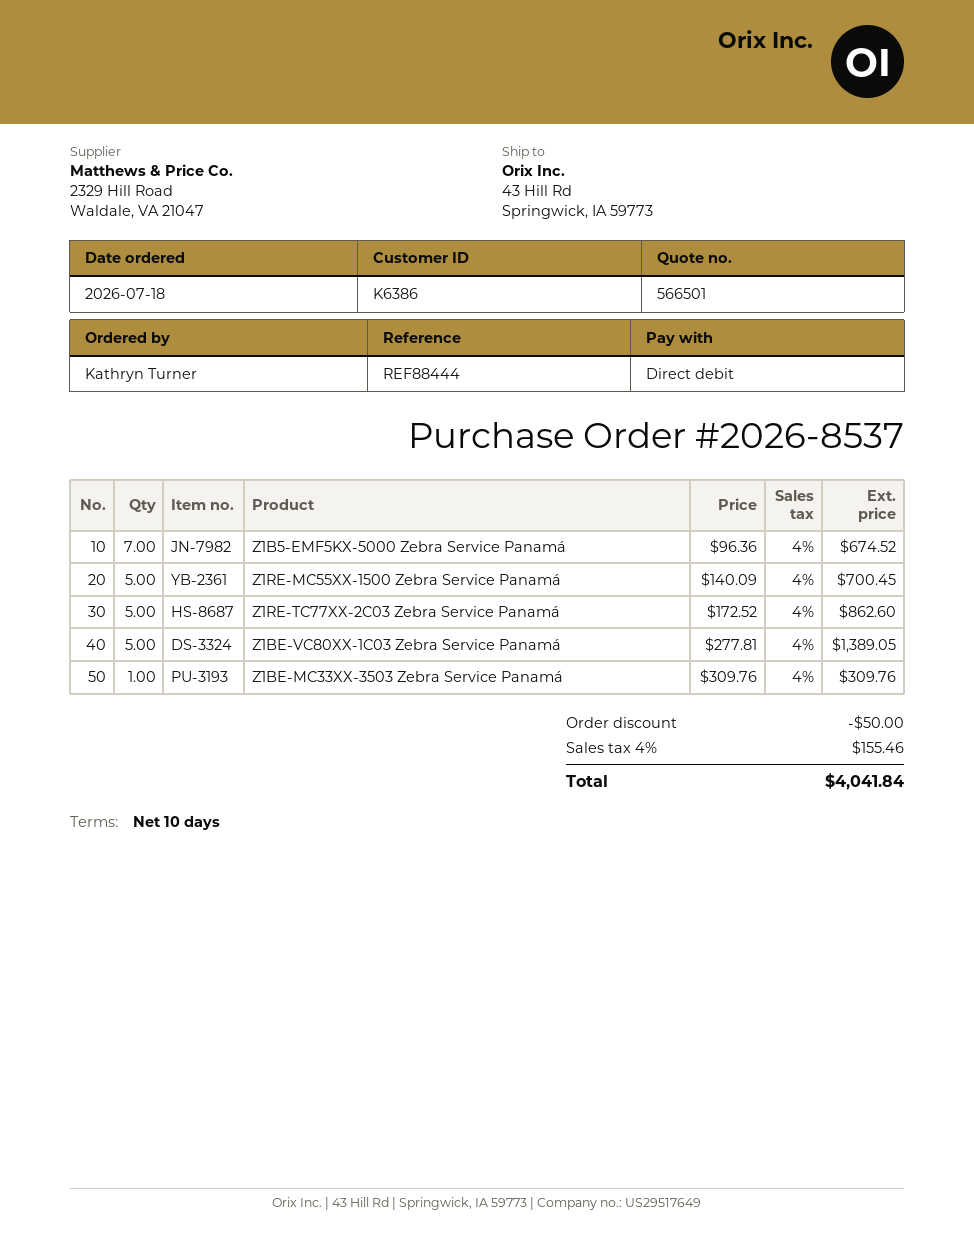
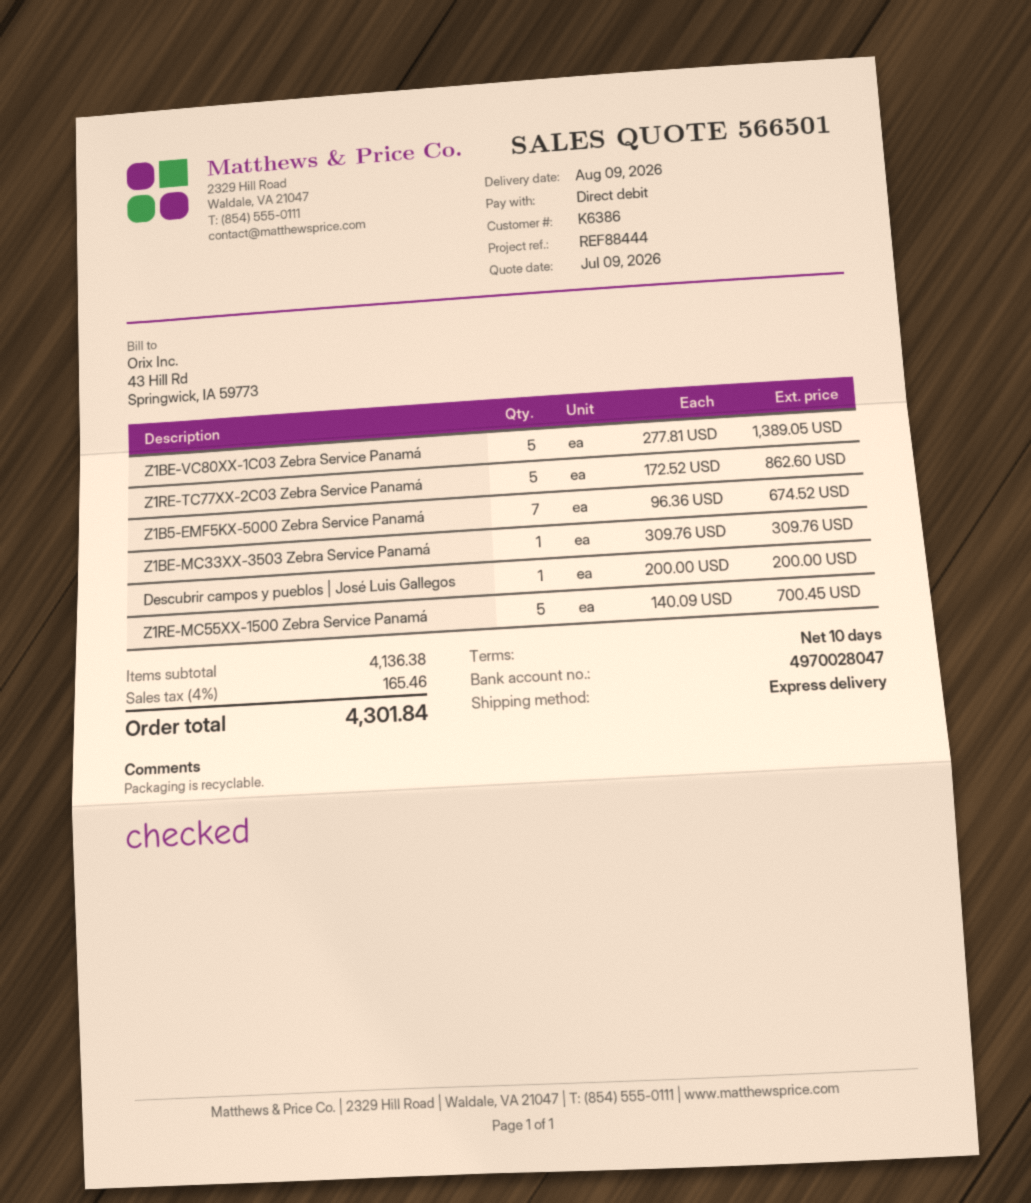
Descubrir campos y pueblos | José Luis Gallegos: none -> 1 x 200.00 = 200.00
discount: 50.00 -> none
tax: 4% = 155.46 -> 4% = 165.46
total: 4041.84 -> 4301.84

